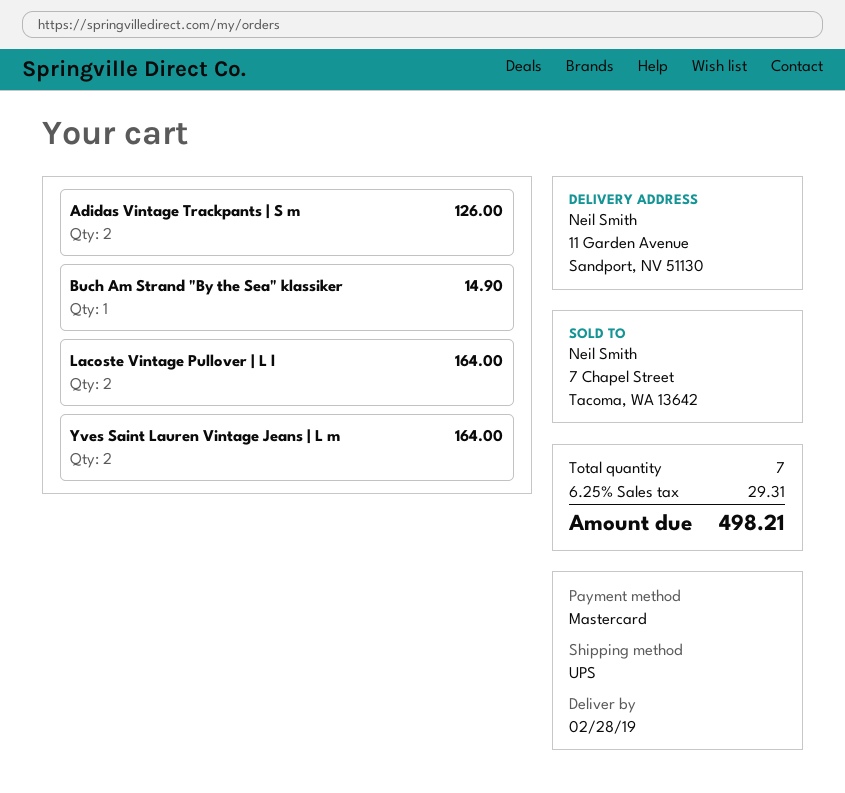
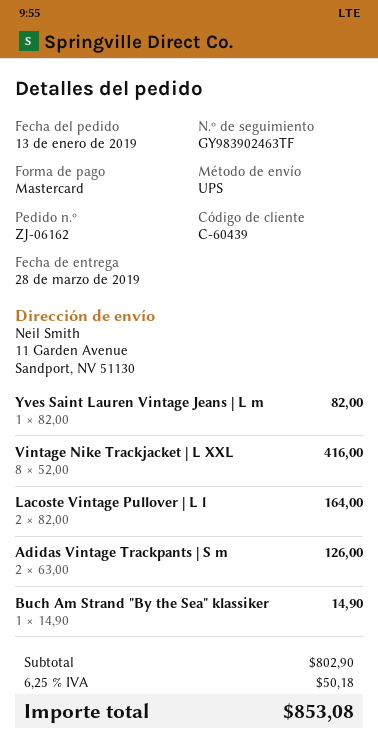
delivery date: 2019-02-28 -> 2019-03-28
Yves Saint Lauren Vintage Jeans | L m: 2 for 164.00 -> 1 for 82.00
Vintage Nike Trackjacket | L XXL: none -> 8 for 416.00
tax: 6.25% = 29.31 -> 6.25% = 50.18
total: 498.21 -> 853.08

